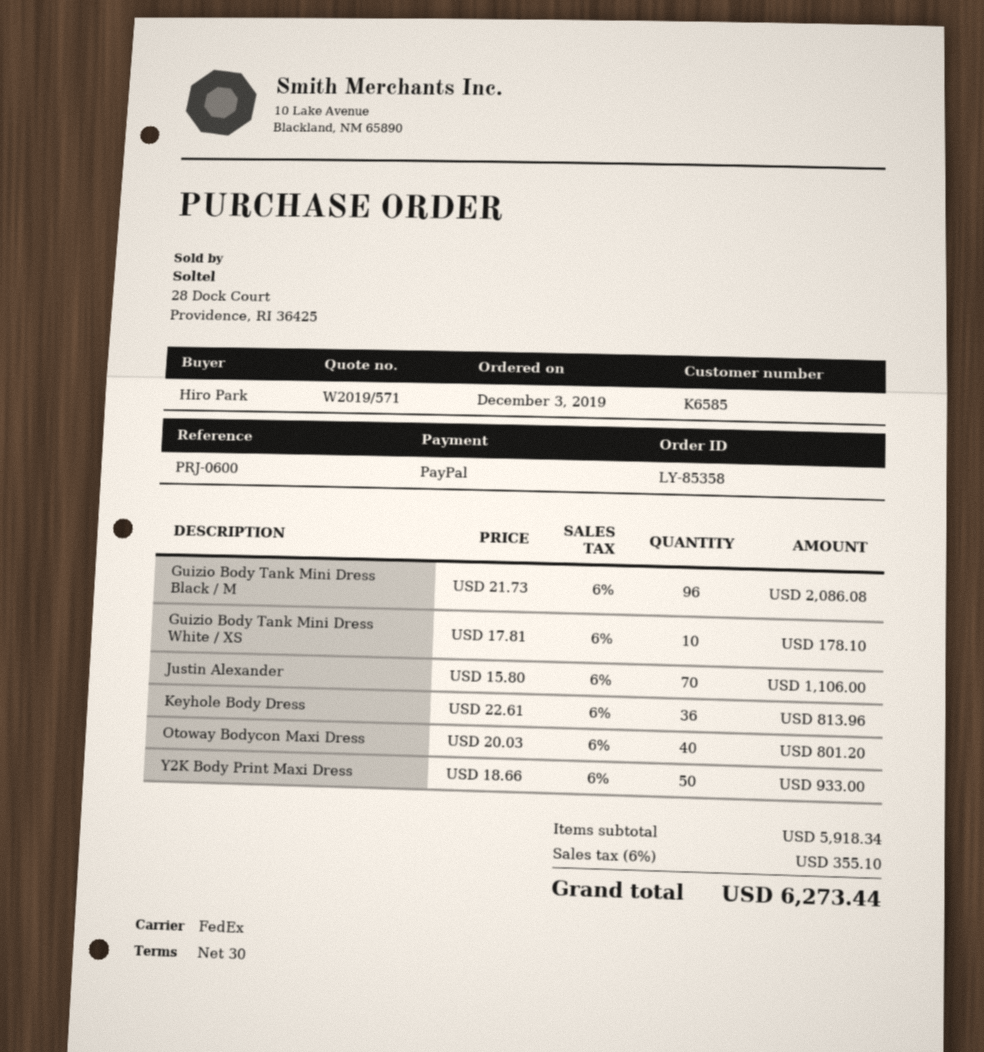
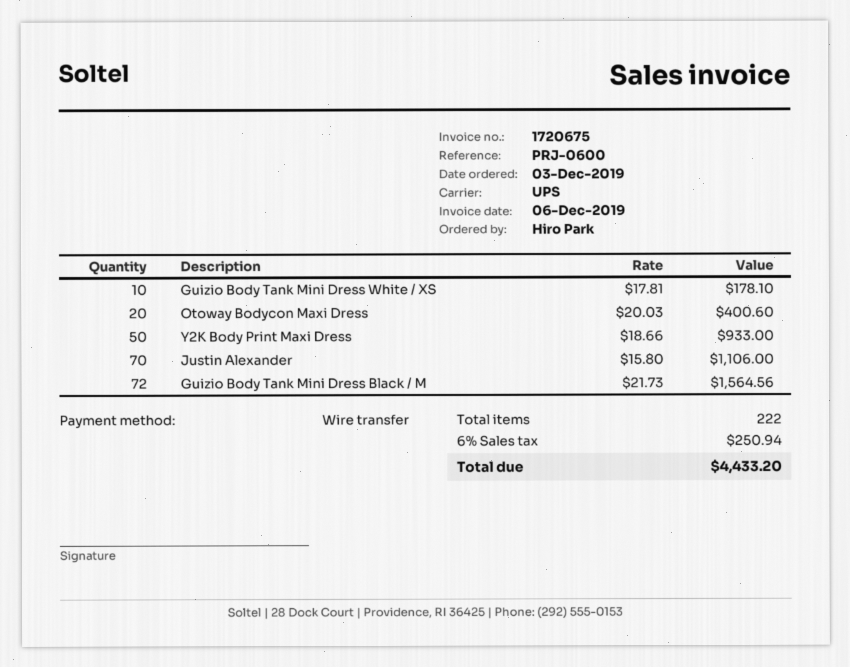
payment method: PayPal -> bank transfer
shipping method: FedEx -> UPS
Guizio Body Tank Mini Dress Black / M: 96 x 21.73 = 2086.08 -> 72 x 21.73 = 1564.56
Keyhole Body Dress: 36 x 22.61 = 813.96 -> none
Otoway Bodycon Maxi Dress: 40 x 20.03 = 801.20 -> 20 x 20.03 = 400.60
tax: 6% = 355.10 -> 6% = 250.94
total: 6273.44 -> 4433.20

